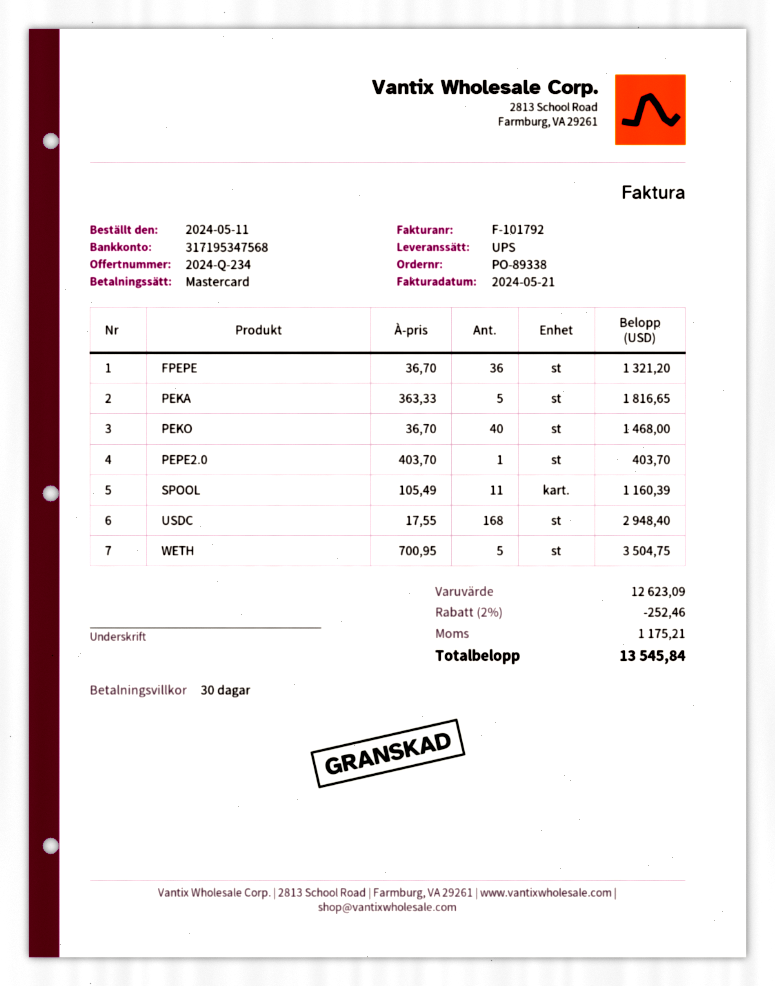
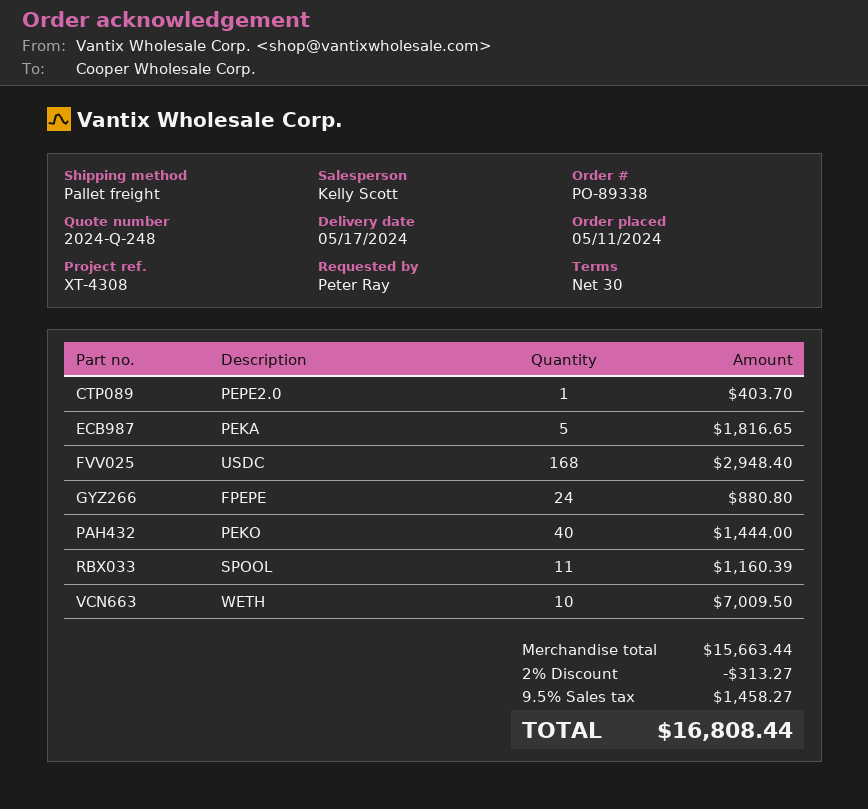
quote number: 2024-Q-234 -> 2024-Q-248
shipping method: UPS -> pallet freight
FPEPE: 36 for 1321.20 -> 24 for 880.80
PEKO: 40 for 1468.00 -> 40 for 1444.00
WETH: 5 for 3504.75 -> 10 for 7009.50
subtotal: 12623.09 -> 15663.44
discount: 2% = 252.46 -> 2% = 313.27
tax: 1175.21 -> 1458.27
total: 13545.84 -> 16808.44

